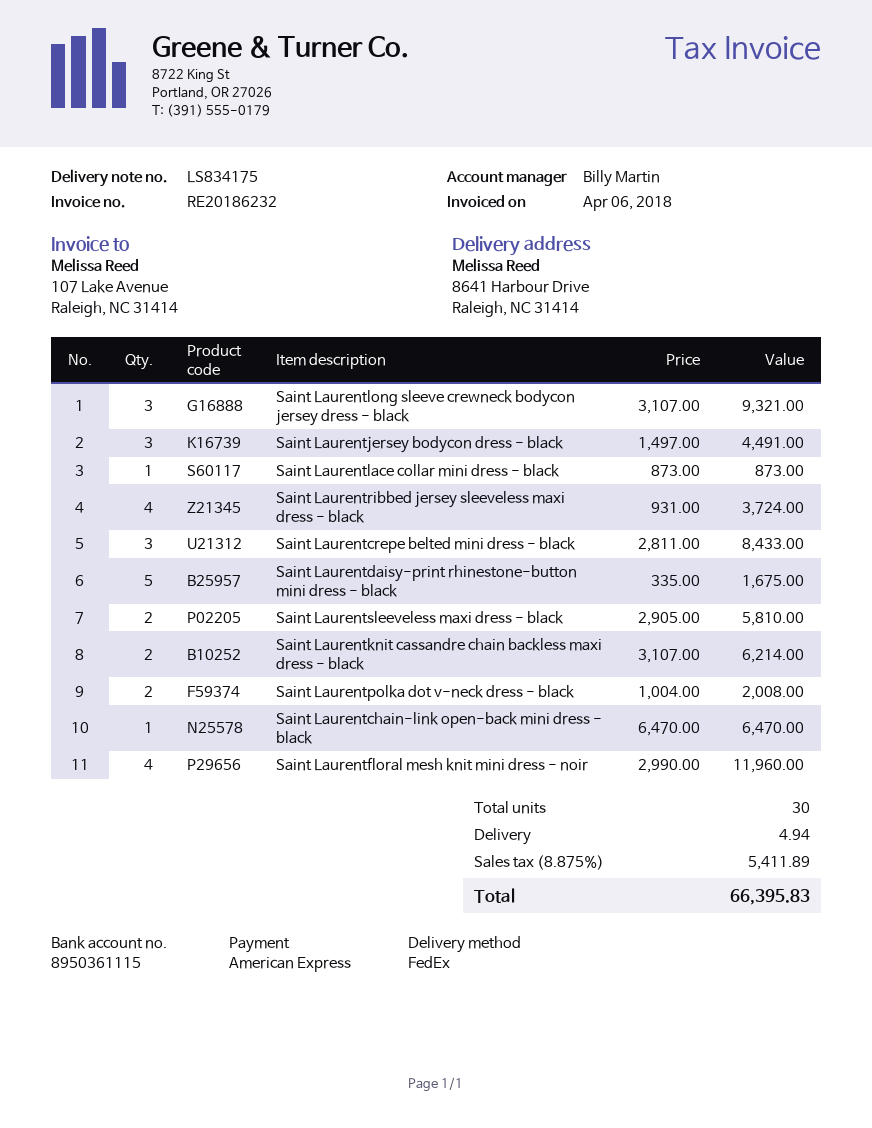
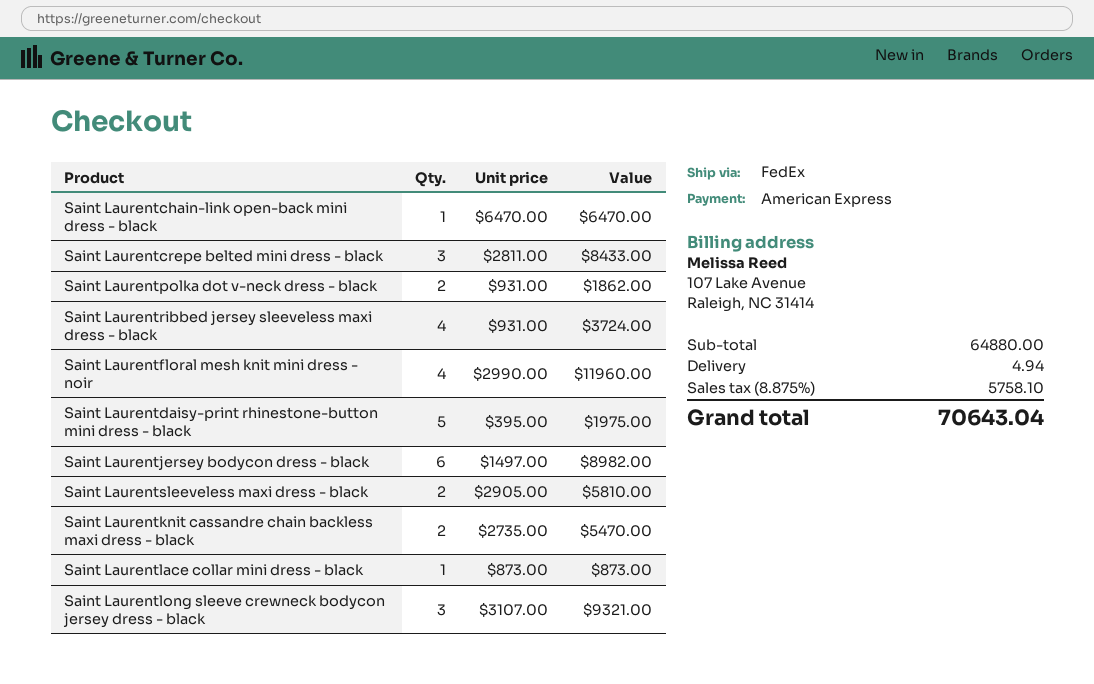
Saint Laurentjersey bodycon dress - black: 3 x 1497.00 = 4491.00 -> 6 x 1497.00 = 8982.00
Saint Laurentdaisy-print rhinestone-button mini dress - black: 5 x 335.00 = 1675.00 -> 5 x 395.00 = 1975.00
Saint Laurentknit cassandre chain backless maxi dress - black: 2 x 3107.00 = 6214.00 -> 2 x 2735.00 = 5470.00
Saint Laurentpolka dot v-neck dress - black: 2 x 1004.00 = 2008.00 -> 2 x 931.00 = 1862.00
tax: 8.875% = 5411.89 -> 8.875% = 5758.10
total: 66395.83 -> 70643.04

